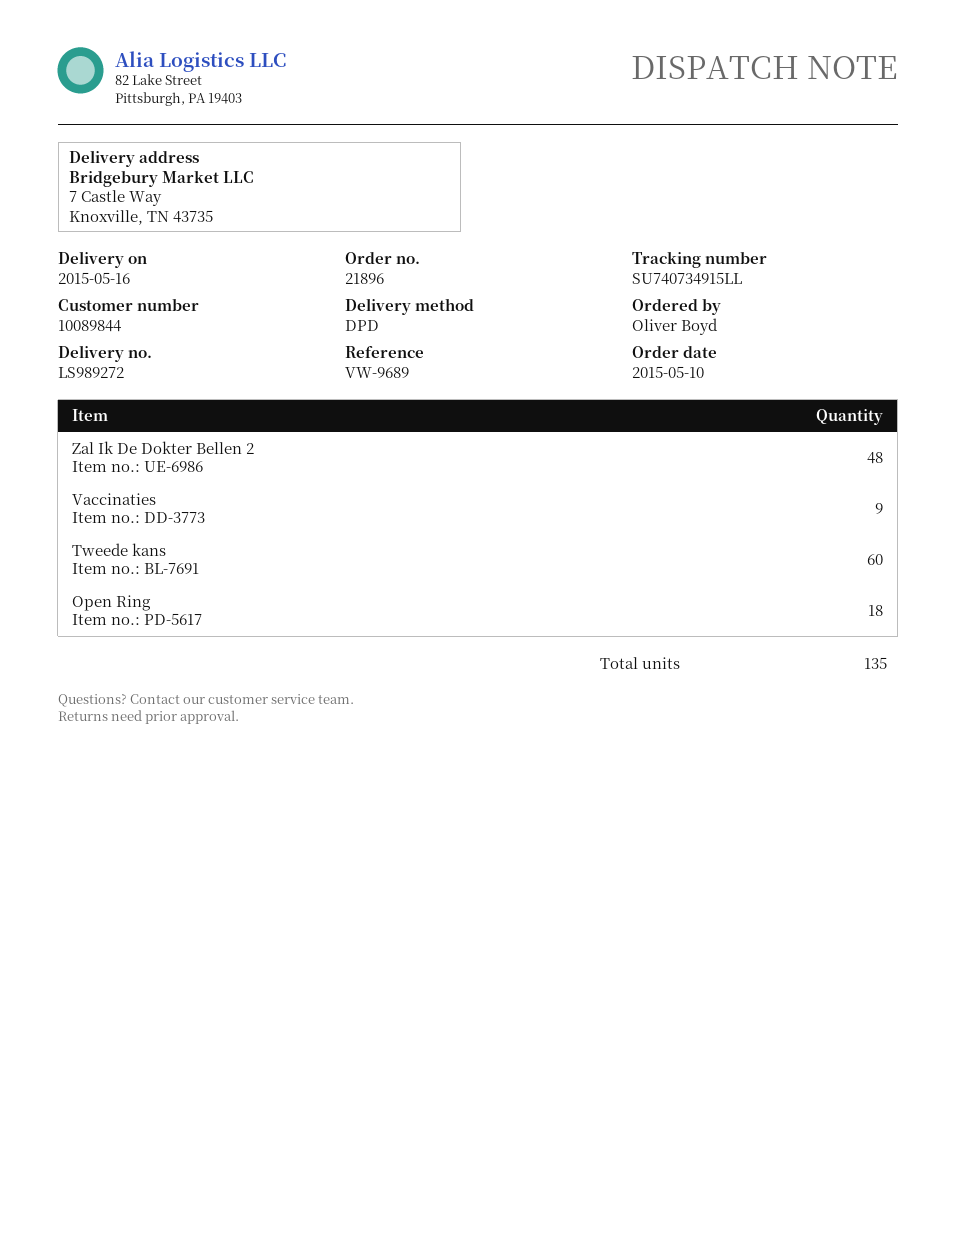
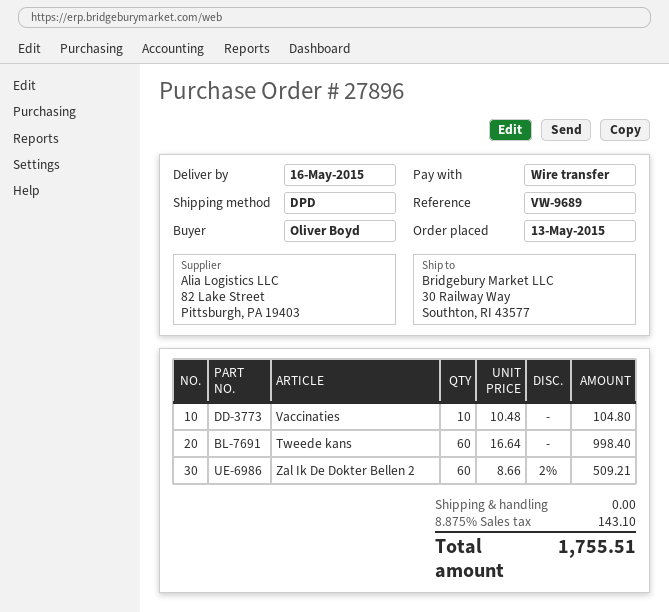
order number: 21896 -> 27896
order date: 2015-05-10 -> 2015-05-13
ship to: 7 Castle Way, Knoxville, TN 43735 -> 30 Railway Way, Southton, RI 43577
Zal Ik De Dokter Bellen 2: 48 -> 60
Vaccinaties: 9 -> 10
Open Ring: 18 -> none

